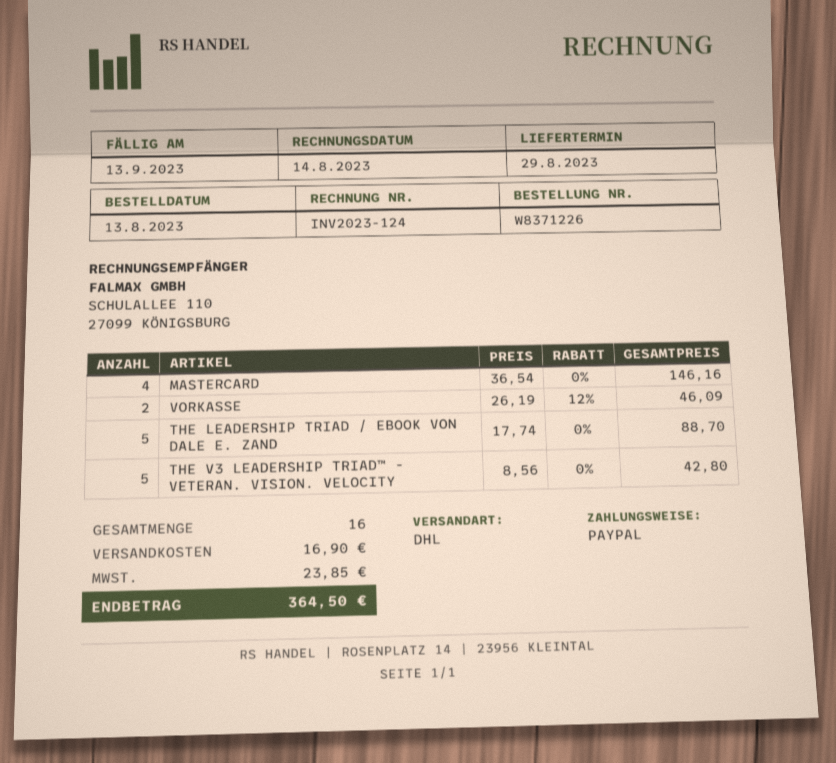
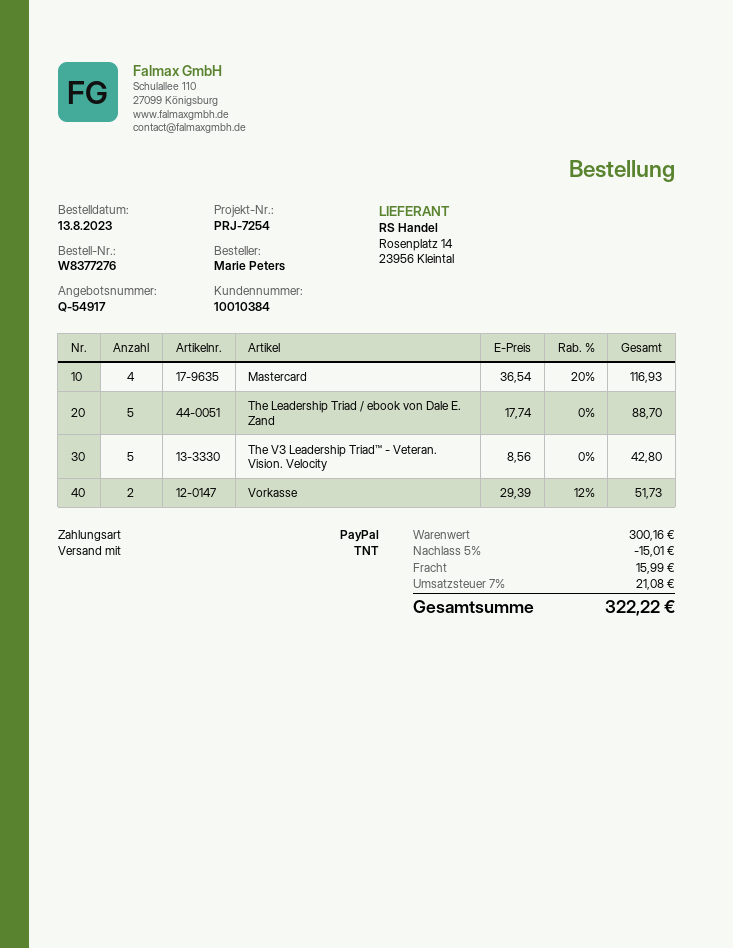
order number: W8371226 -> W8377276
shipping method: DHL -> TNT
MASTERCARD: 4 x 36.54 = 146.16 -> 4 x 36.54 - 20% = 116.93
VORKASSE: 2 x 26.19 - 12% = 46.09 -> 2 x 29.39 - 12% = 51.73
discount: none -> 5% = 15.01
shipping: 16.90 -> 15.99
tax: 23.85 -> 21.08
total: 364.50 -> 322.22

